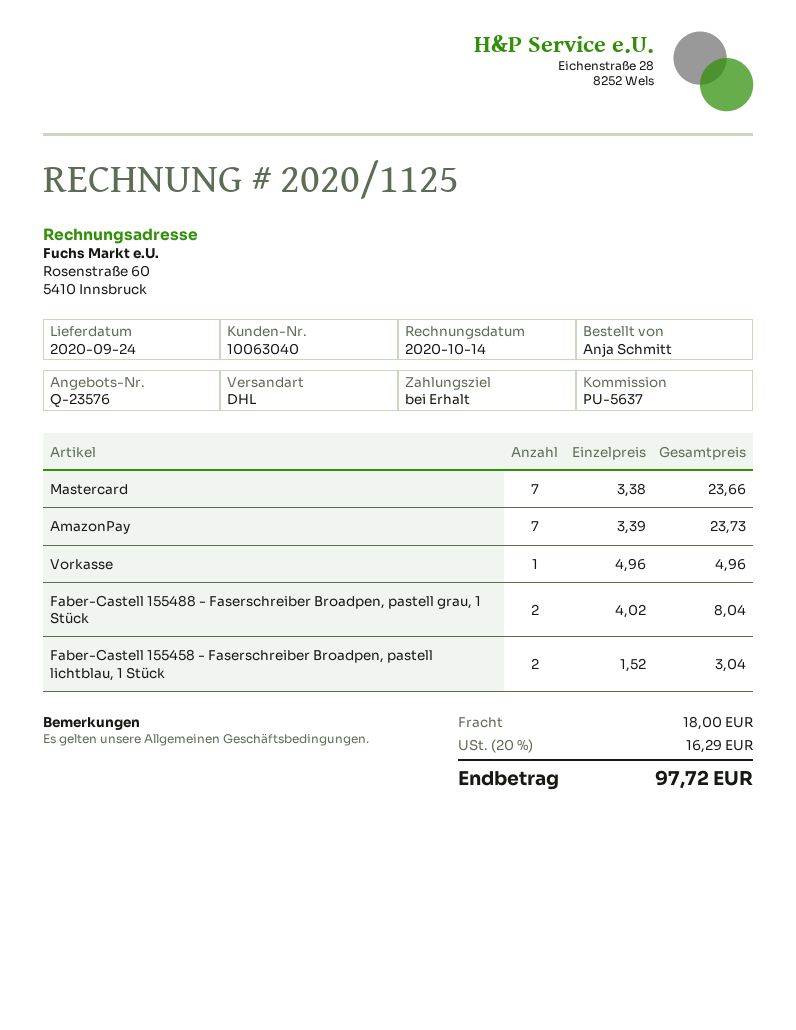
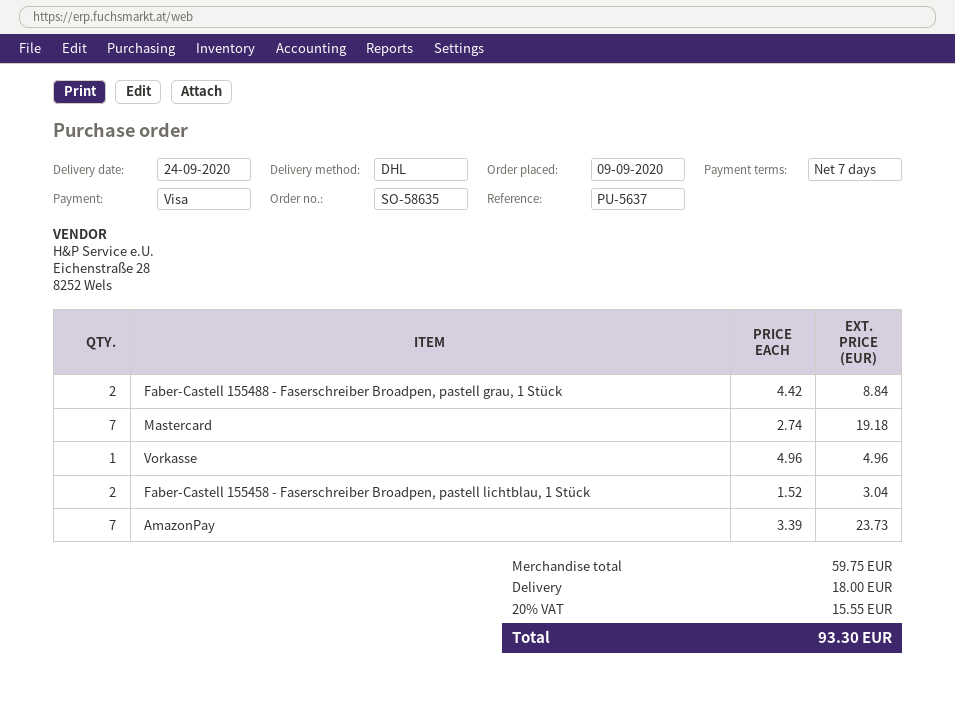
payment terms: on receipt -> 7 days
Mastercard: 7 x 3.38 = 23.66 -> 7 x 2.74 = 19.18
Faber-Castell 155488 - Faserschreiber Broadpen, pastell grau, 1 Stück: 2 x 4.02 = 8.04 -> 2 x 4.42 = 8.84
tax: 20% = 16.29 -> 20% = 15.55
total: 97.72 -> 93.30

